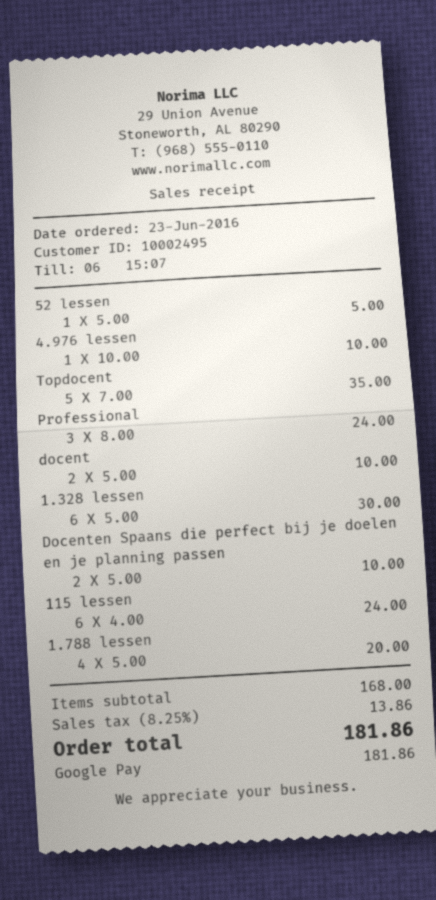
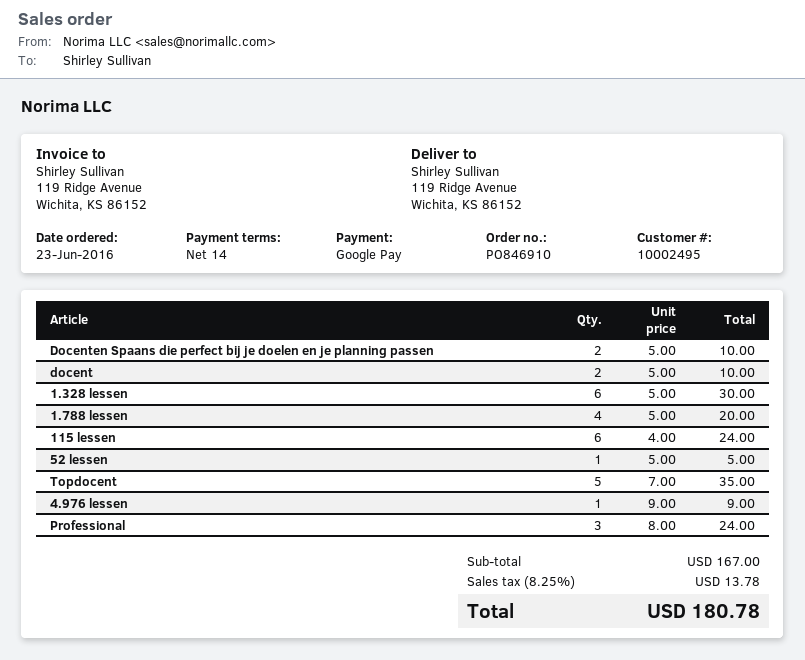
4.976 lessen: 1 x 10.00 = 10.00 -> 1 x 9.00 = 9.00
subtotal: 168.00 -> 167.00
tax: 8.25% = 13.86 -> 8.25% = 13.78
total: 181.86 -> 180.78

